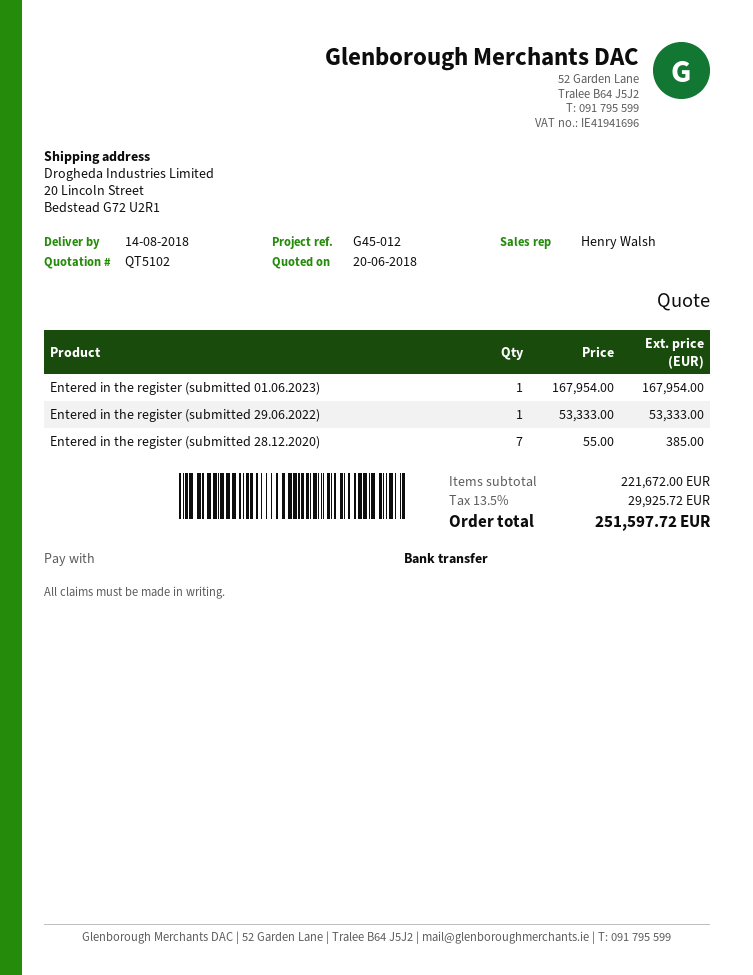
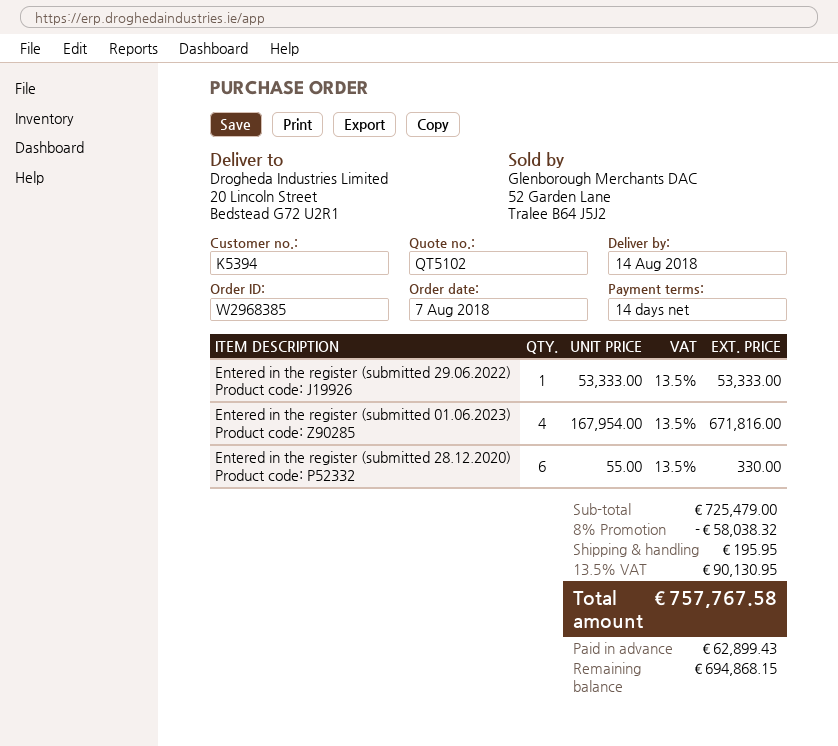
Entered in the register (submitted 01.06.2023): 1 x 167954.00 = 167954.00 -> 4 x 167954.00 = 671816.00
Entered in the register (submitted 28.12.2020): 7 x 55.00 = 385.00 -> 6 x 55.00 = 330.00
subtotal: 221672.00 -> 725479.00
discount: none -> 8% = 58038.32
shipping: none -> 195.95
tax: 13.5% = 29925.72 -> 13.5% = 90130.95
total: 251597.72 -> 757767.58

